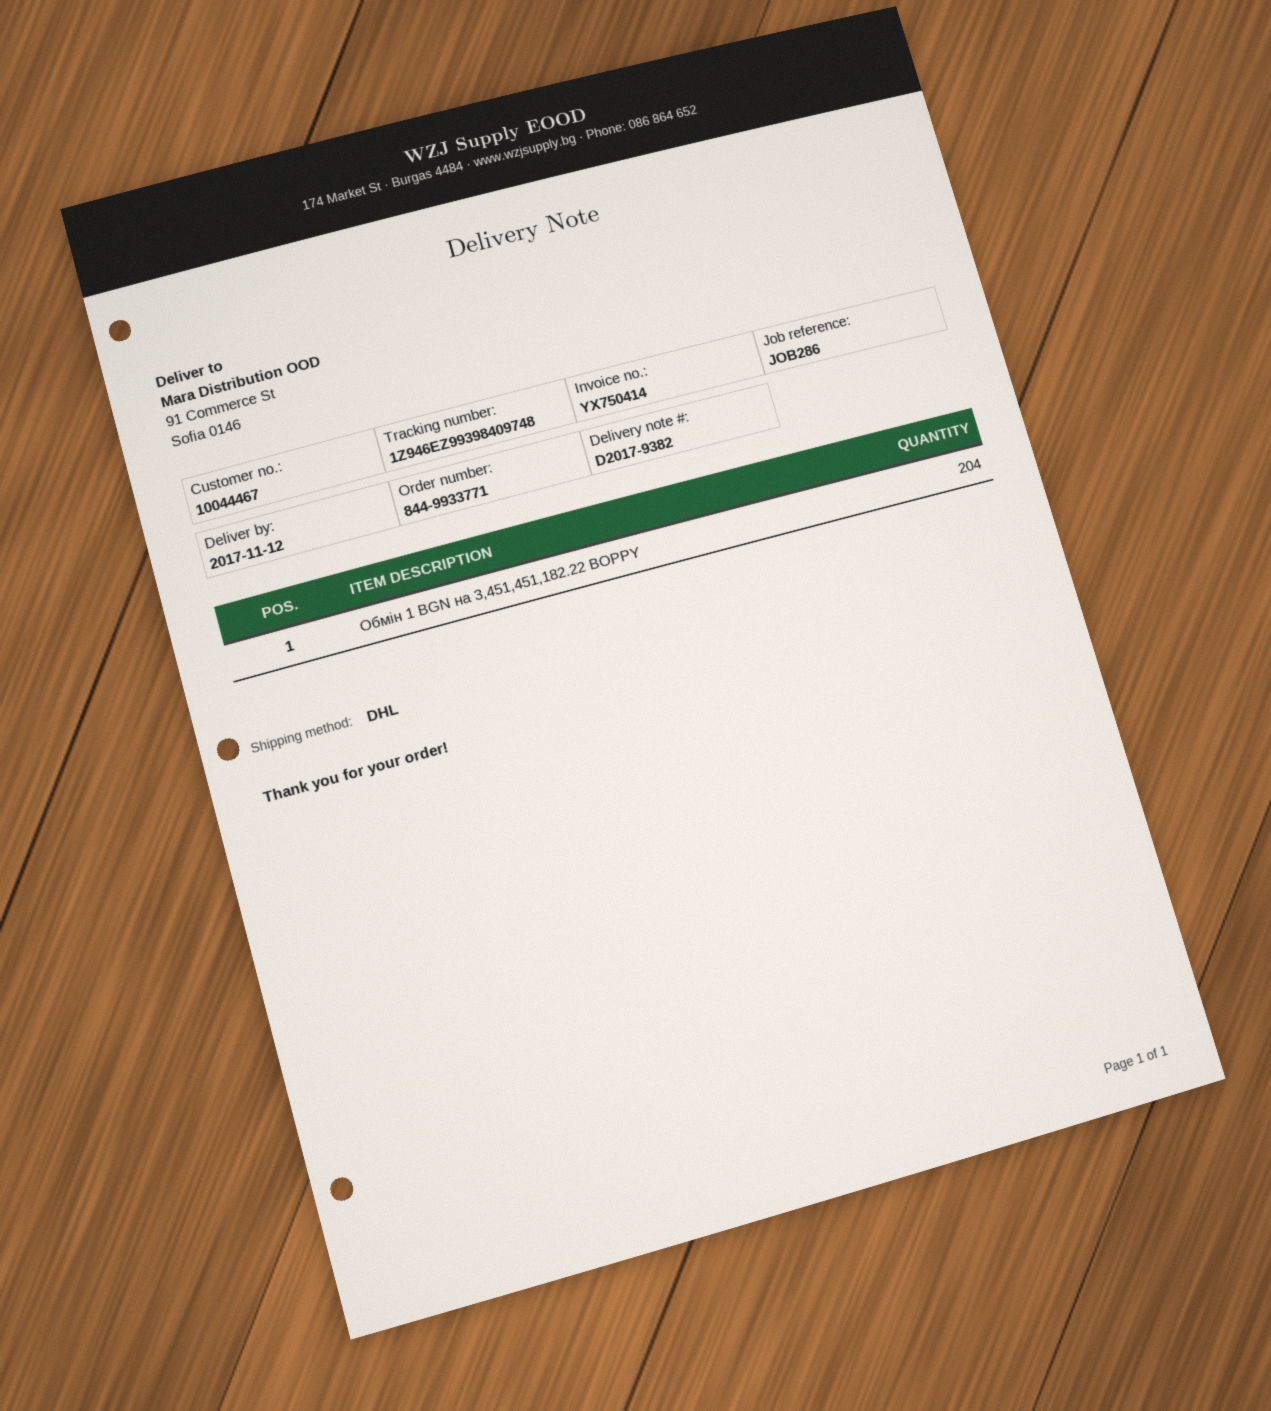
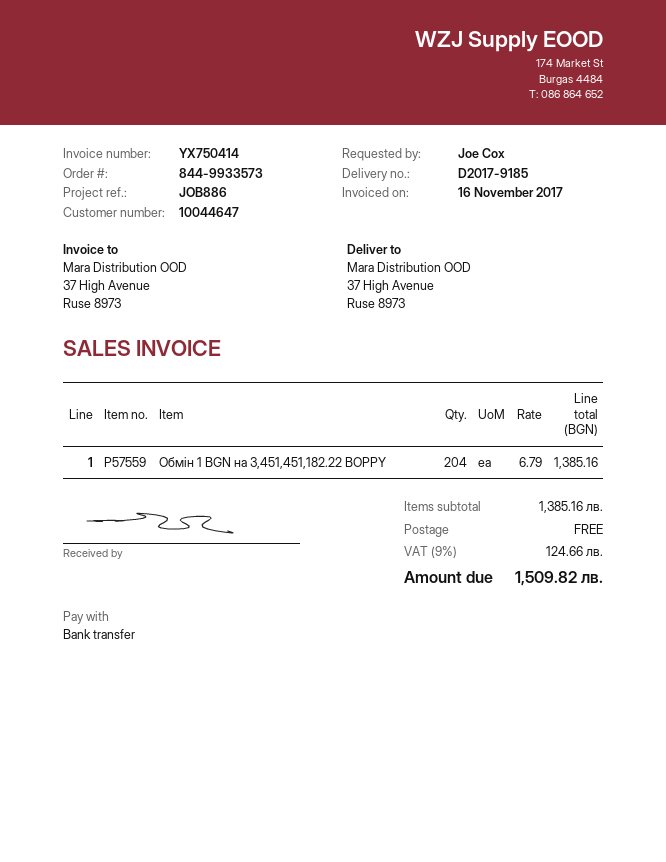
order number: 844-9933771 -> 844-9933573
delivery note number: D2017-9382 -> D2017-9185
customer number: 10044467 -> 10044647
reference: JOB286 -> JOB886
ship to: 91 Commerce St, Sofia 0146 -> 37 High Avenue, Ruse 8973

